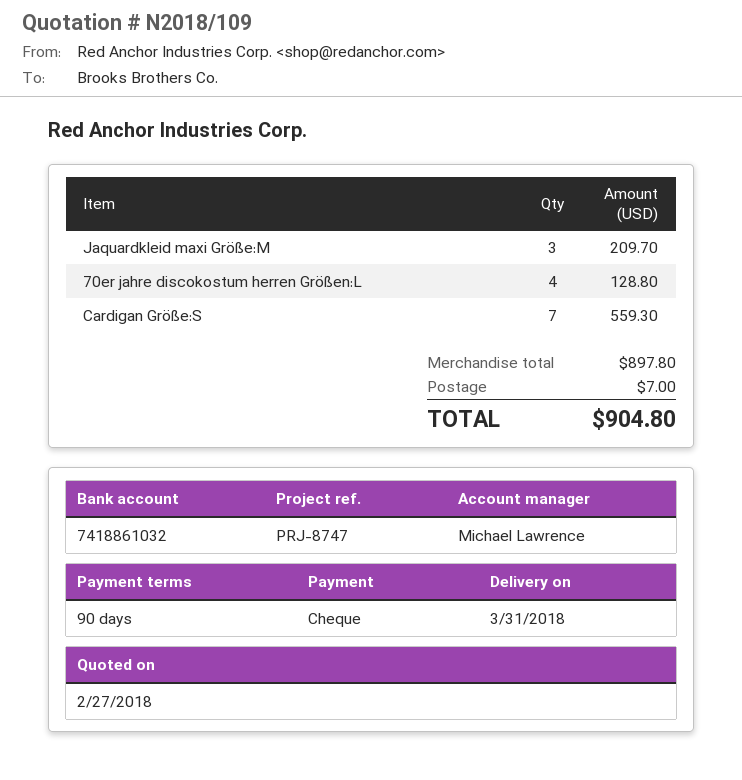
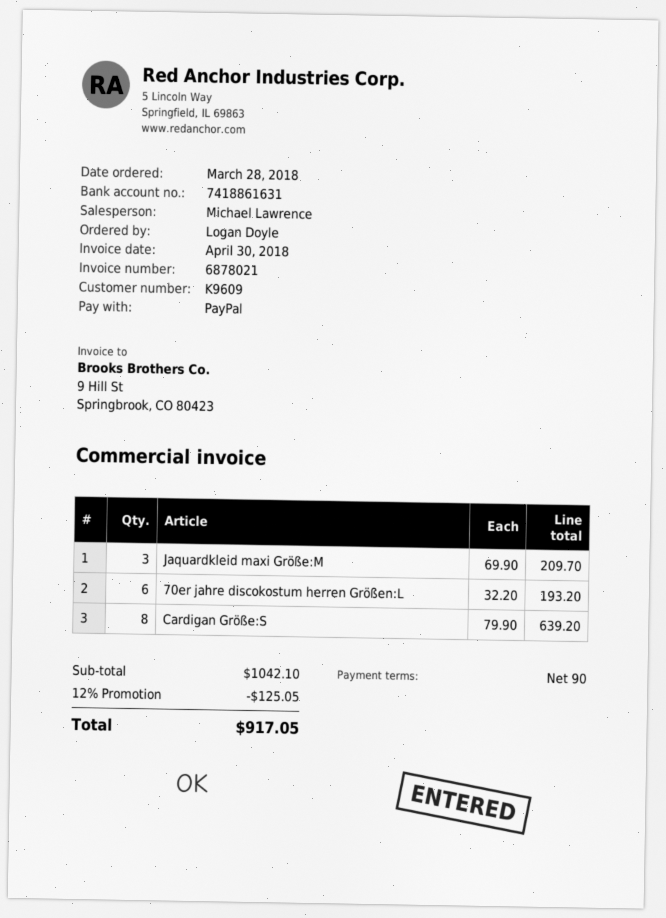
payment method: cheque -> PayPal
bank account: 7418861032 -> 7418861631
70er jahre discokostum herren Größen:L: 4 for 128.80 -> 6 for 193.20
Cardigan Größe:S: 7 for 559.30 -> 8 for 639.20
subtotal: 897.80 -> 1042.10
discount: none -> 12% = 125.05
shipping: 7.00 -> none
total: 904.80 -> 917.05

